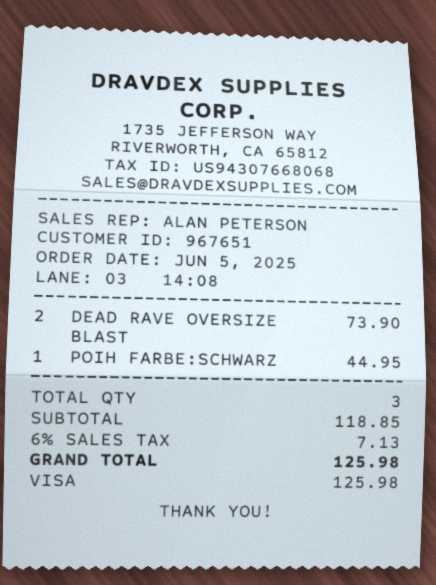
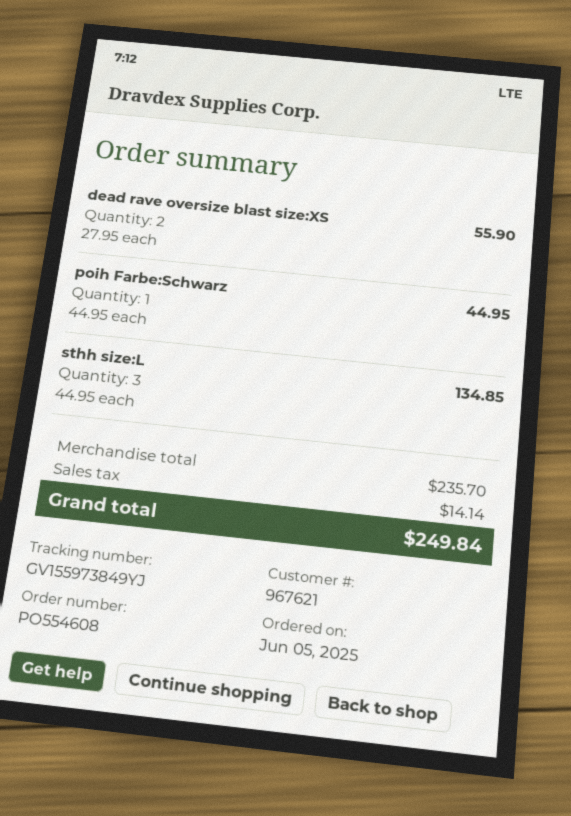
customer number: 967651 -> 967621
DEAD RAVE OVERSIZE BLAST: 2 for 73.90 -> 2 for 55.90
sthh size:L: none -> 3 for 134.85
subtotal: 118.85 -> 235.70
tax: 7.13 -> 14.14
total: 125.98 -> 249.84

